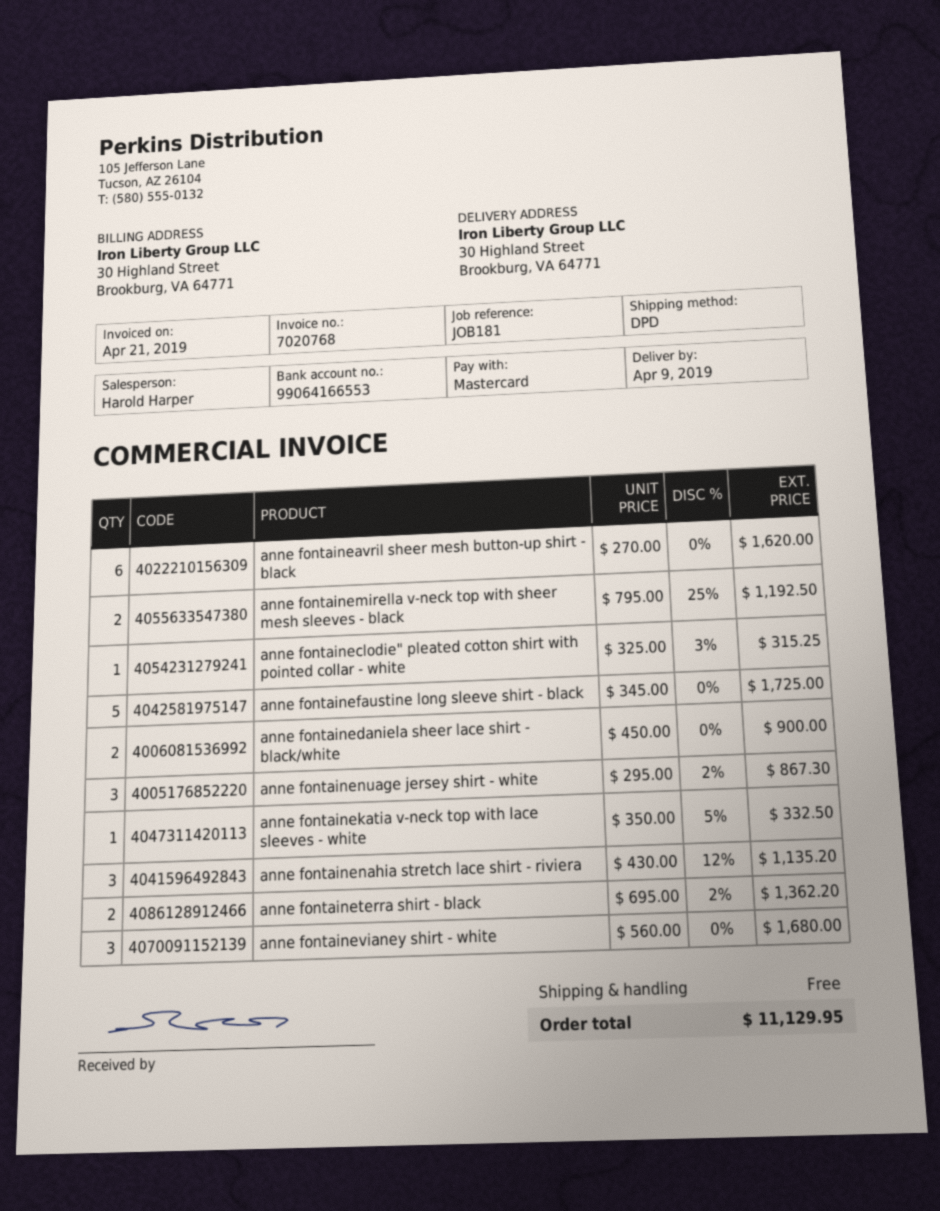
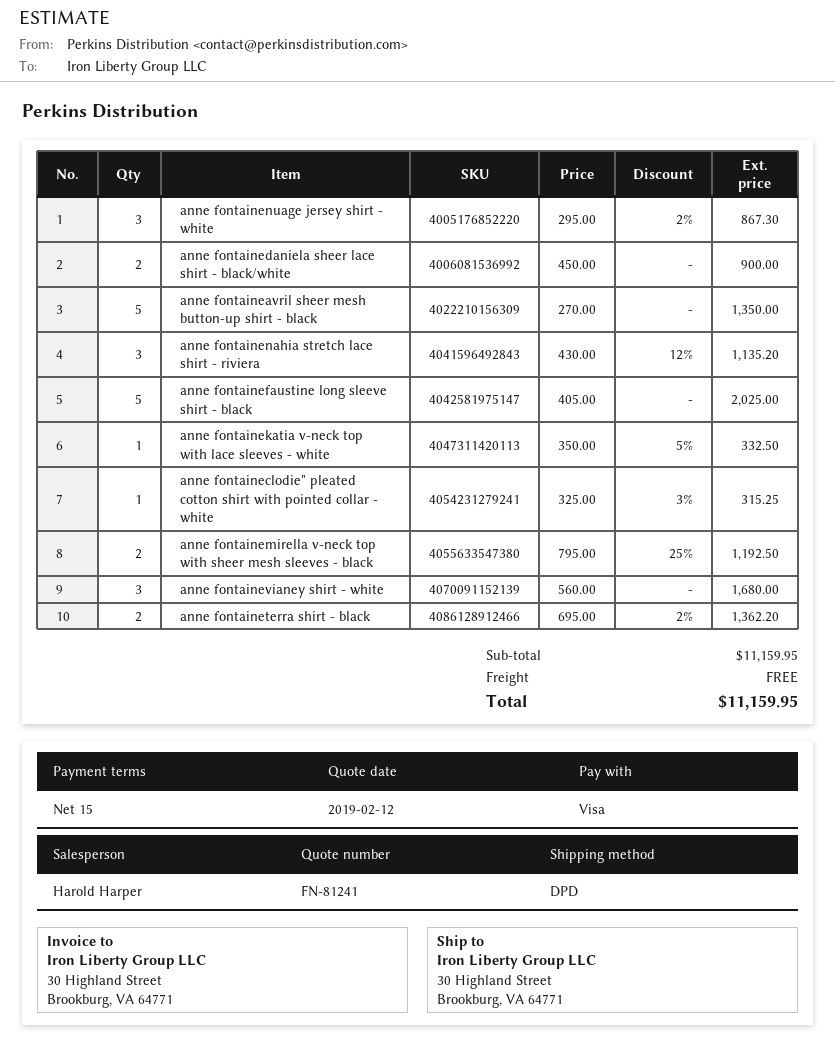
payment method: Mastercard -> Visa
anne fontaineavril sheer mesh button-up shirt - black: 6 x 270.00 = 1620.00 -> 5 x 270.00 = 1350.00
anne fontainefaustine long sleeve shirt - black: 5 x 345.00 = 1725.00 -> 5 x 405.00 = 2025.00
total: 11129.95 -> 11159.95

